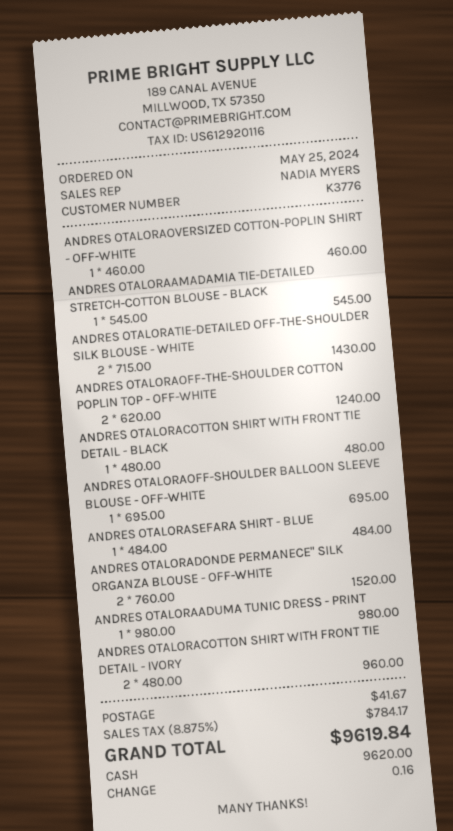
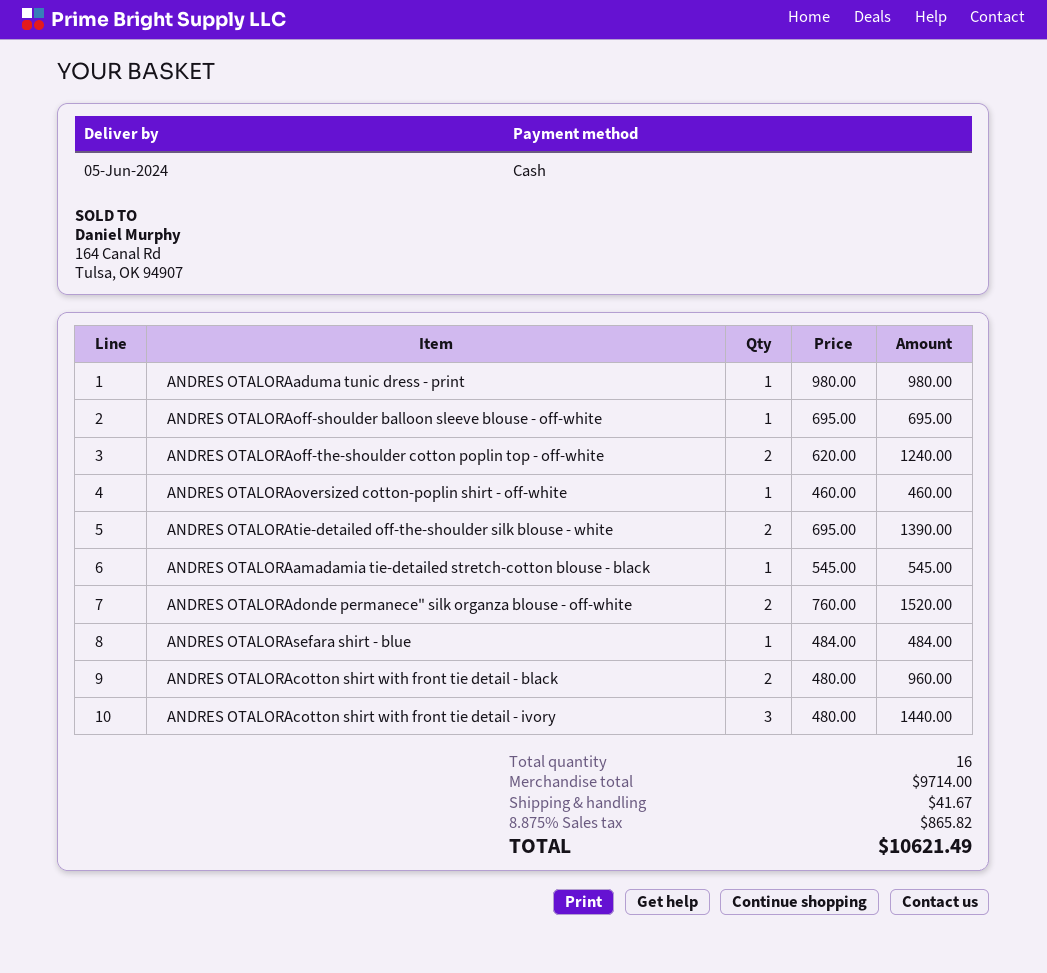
ANDRES OTALORATIE-DETAILED OFF-THE-SHOULDER SILK BLOUSE - WHITE: 2 x 715.00 = 1430.00 -> 2 x 695.00 = 1390.00
ANDRES OTALORACOTTON SHIRT WITH FRONT TIE DETAIL - BLACK: 1 x 480.00 = 480.00 -> 2 x 480.00 = 960.00
ANDRES OTALORACOTTON SHIRT WITH FRONT TIE DETAIL - IVORY: 2 x 480.00 = 960.00 -> 3 x 480.00 = 1440.00
tax: 8.875% = 784.17 -> 8.875% = 865.82
total: 9619.84 -> 10621.49

